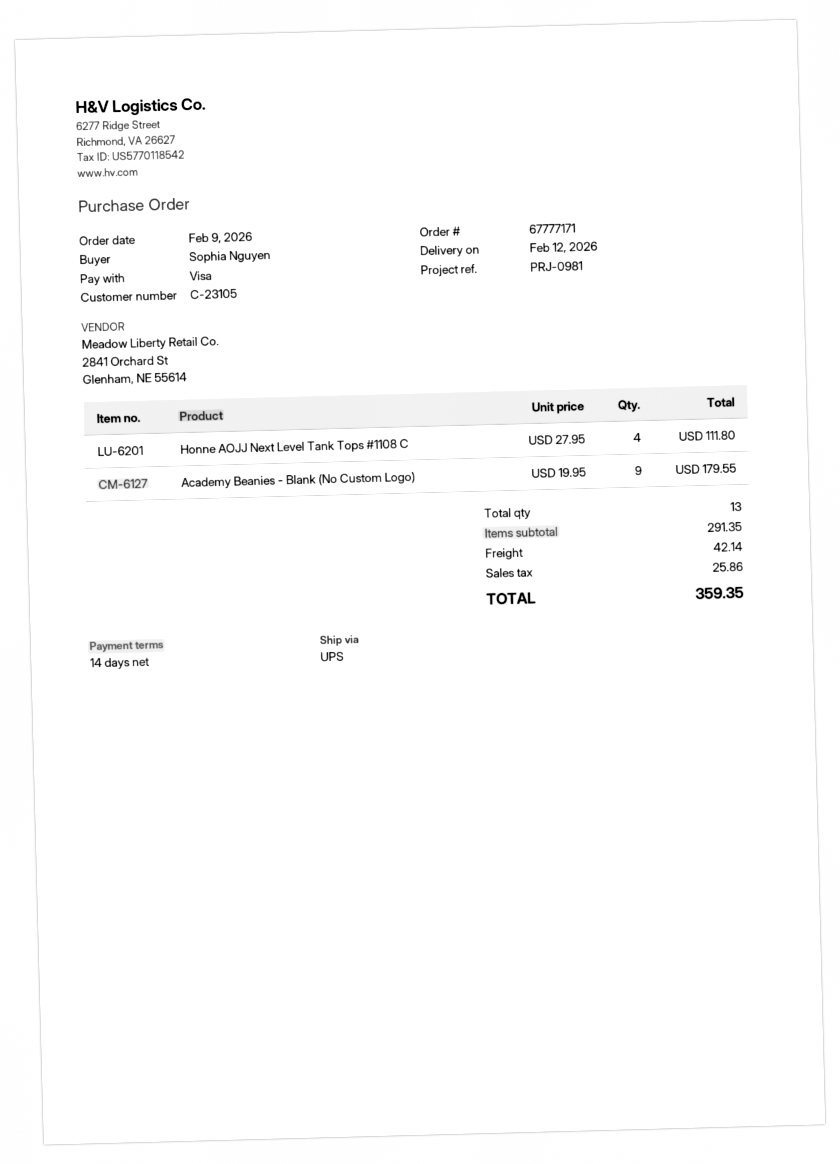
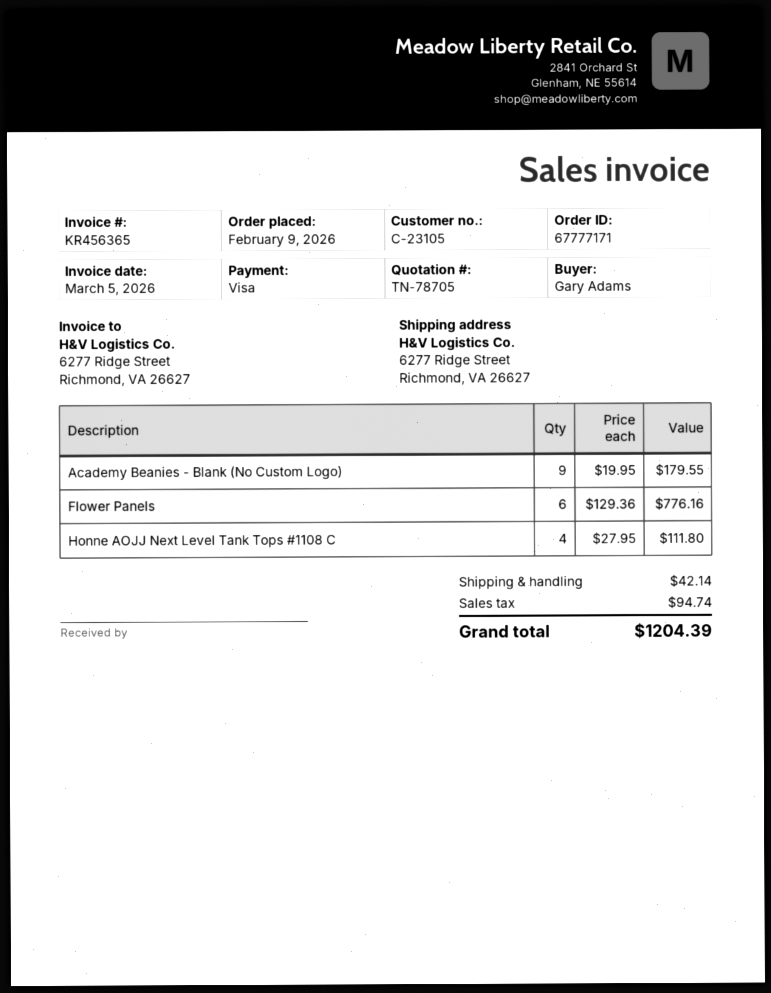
ordered by: Sophia Nguyen -> Gary Adams
Flower Panels: none -> 6 x 129.36 = 776.16
tax: 25.86 -> 94.74
total: 359.35 -> 1204.39

